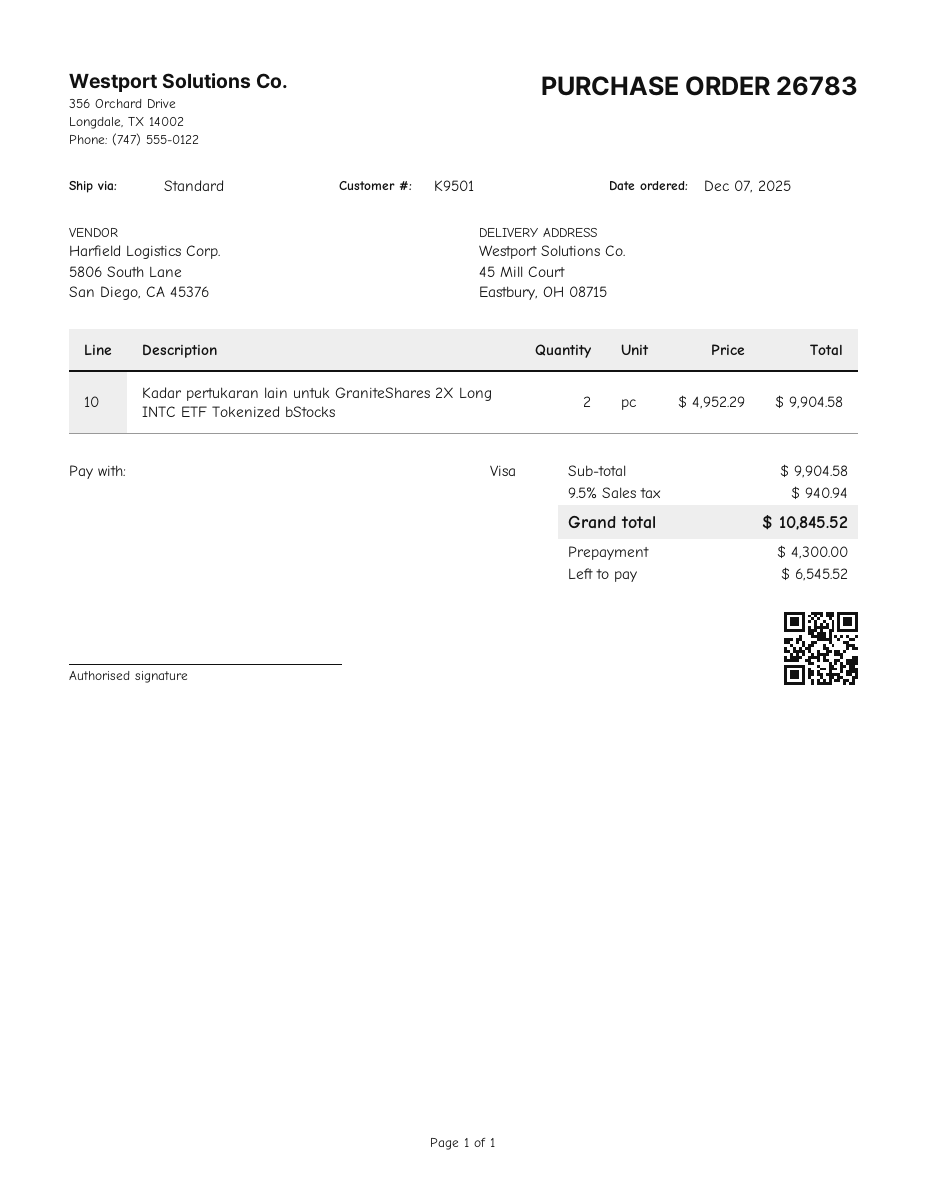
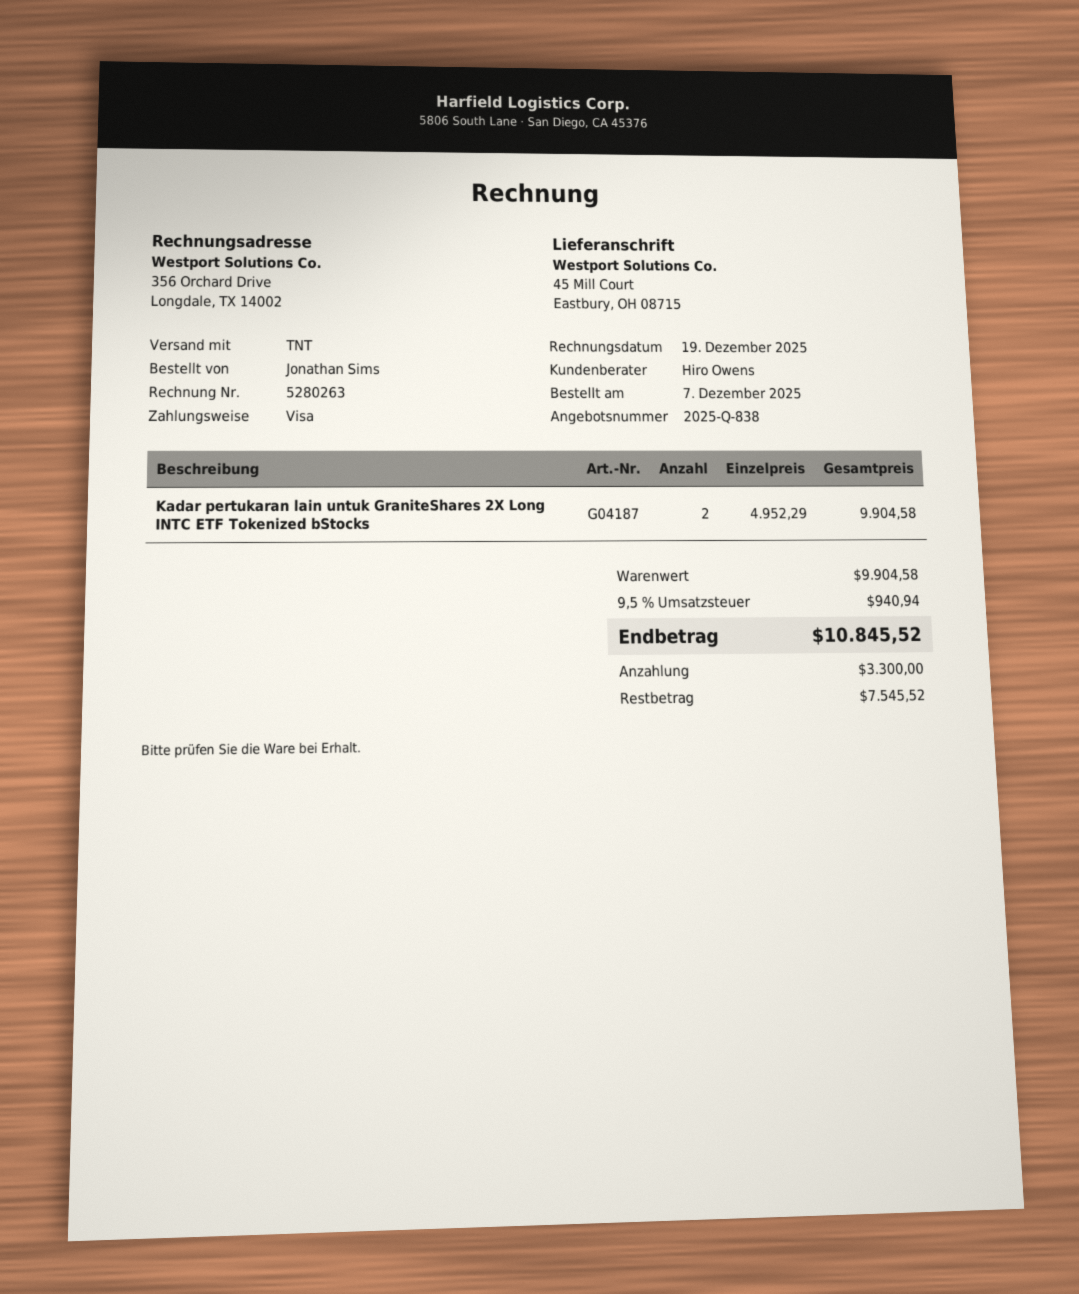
shipping method: standard -> TNT
deposit: 4300.00 -> 3300.00
balance: 6545.52 -> 7545.52

